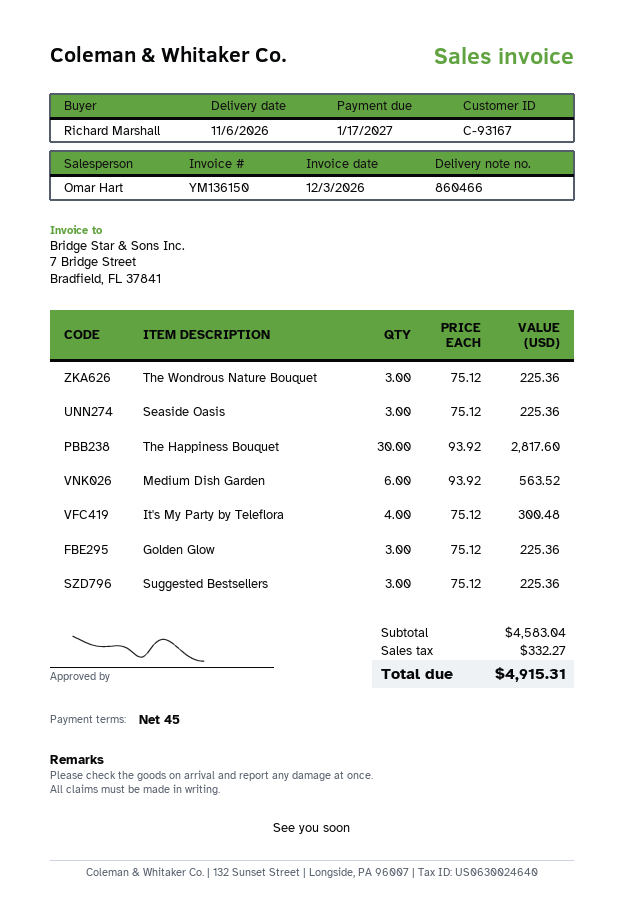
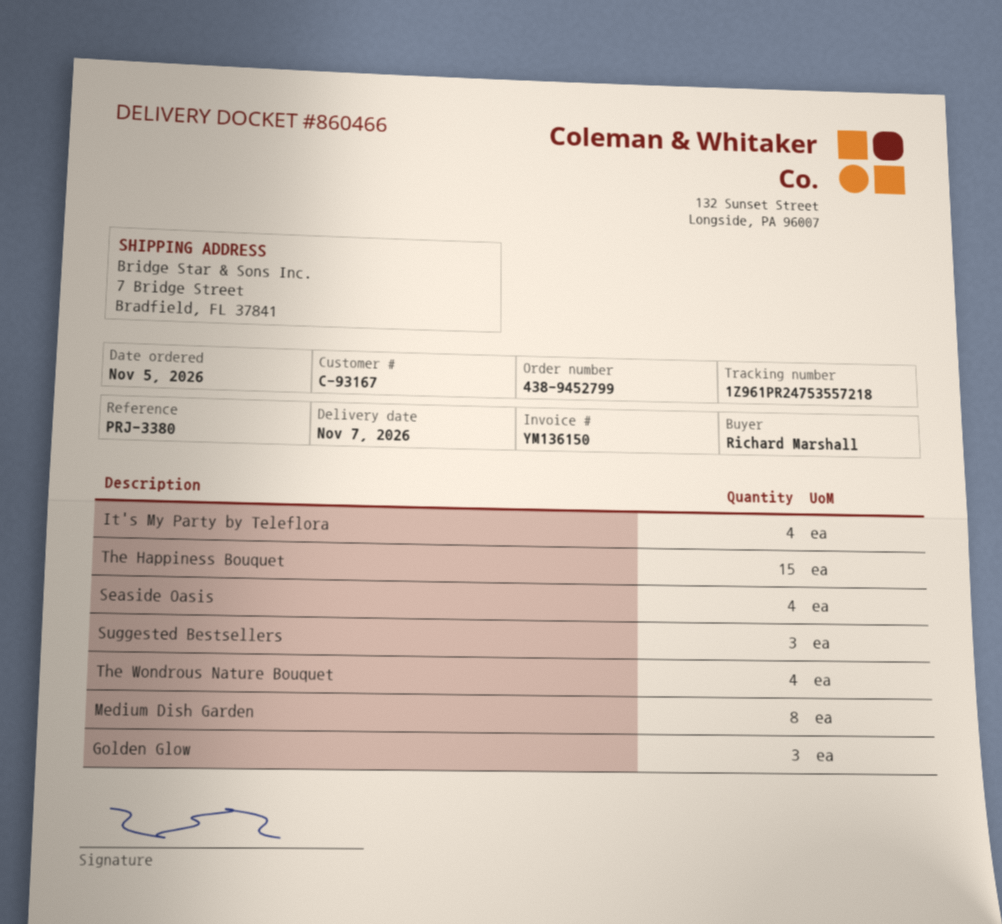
delivery date: 2026-11-06 -> 2026-11-07
The Wondrous Nature Bouquet: 3 -> 4
Seaside Oasis: 3 -> 4
The Happiness Bouquet: 30 -> 15
Medium Dish Garden: 6 -> 8

